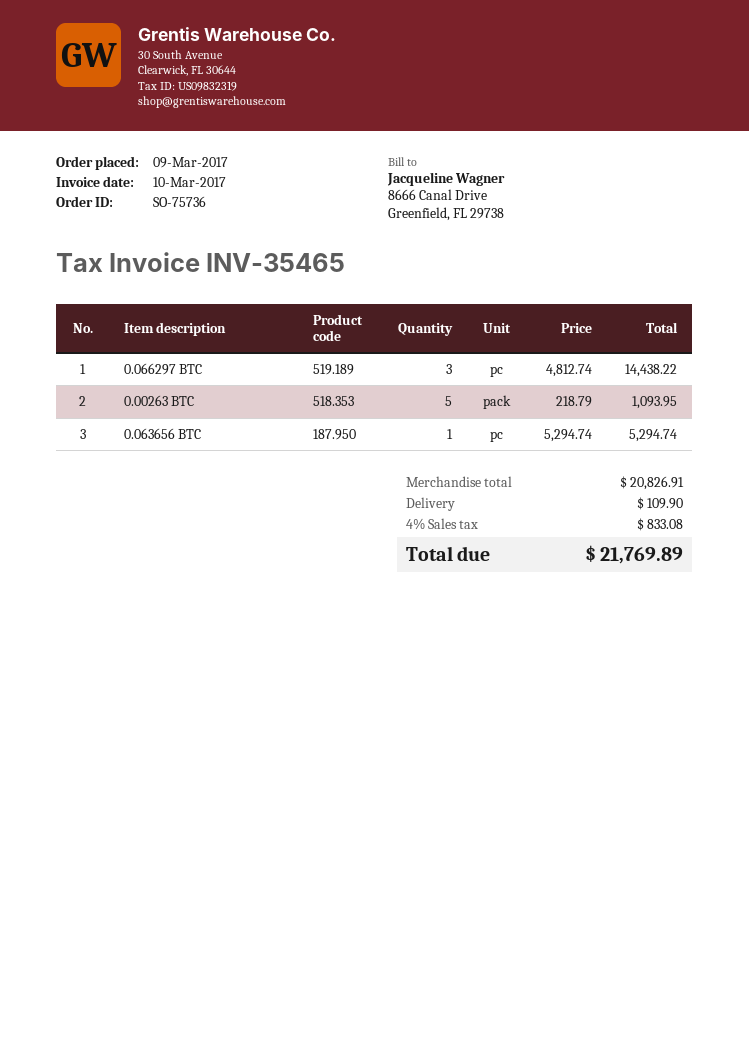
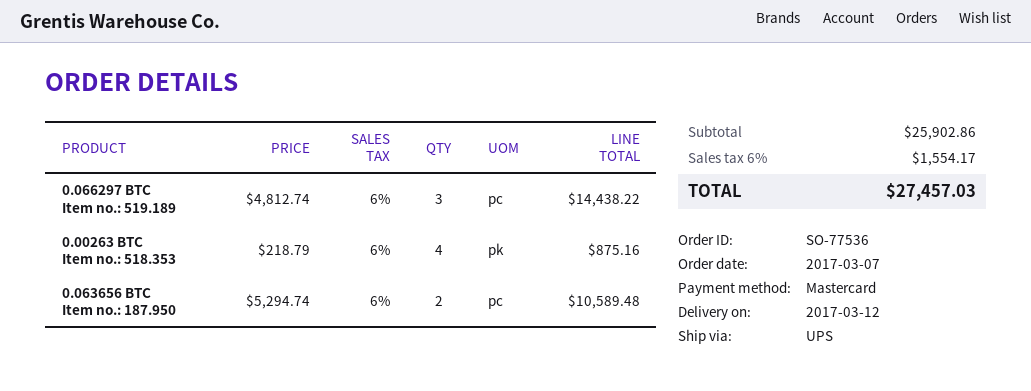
order number: SO-75736 -> SO-77536
order date: 2017-03-09 -> 2017-03-07
0.00263 BTC: 5 x 218.79 = 1093.95 -> 4 x 218.79 = 875.16
0.063656 BTC: 1 x 5294.74 = 5294.74 -> 2 x 5294.74 = 10589.48
subtotal: 20826.91 -> 25902.86
shipping: 109.90 -> none
tax: 4% = 833.08 -> 6% = 1554.17
total: 21769.89 -> 27457.03

